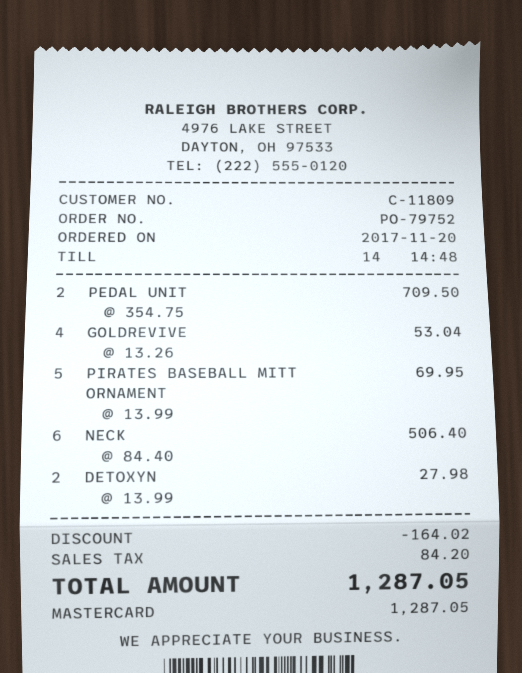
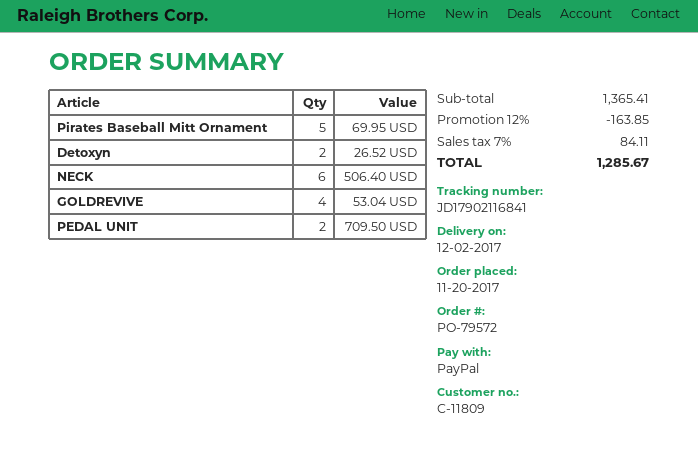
order number: PO-79752 -> PO-79572
payment method: Mastercard -> PayPal
DETOXYN: 2 for 27.98 -> 2 for 26.52
discount: 164.02 -> 163.85
tax: 84.20 -> 84.11
total: 1287.05 -> 1285.67

